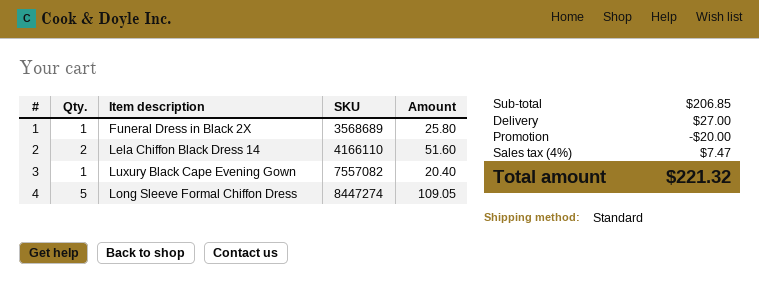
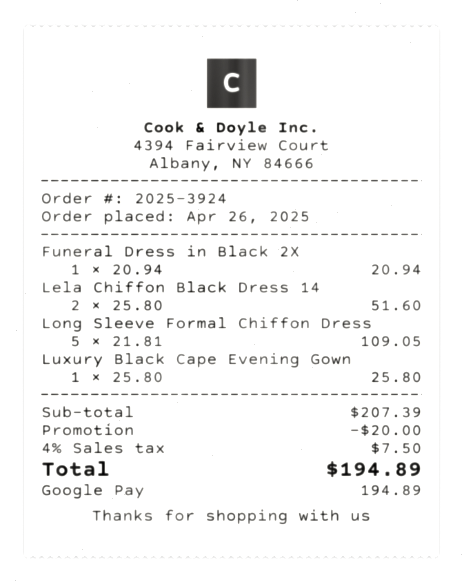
Funeral Dress in Black 2X: 1 for 25.80 -> 1 for 20.94
Luxury Black Cape Evening Gown: 1 for 20.40 -> 1 for 25.80
subtotal: 206.85 -> 207.39
shipping: 27.00 -> none
tax: 4% = 7.47 -> 4% = 7.50
total: 221.32 -> 194.89

